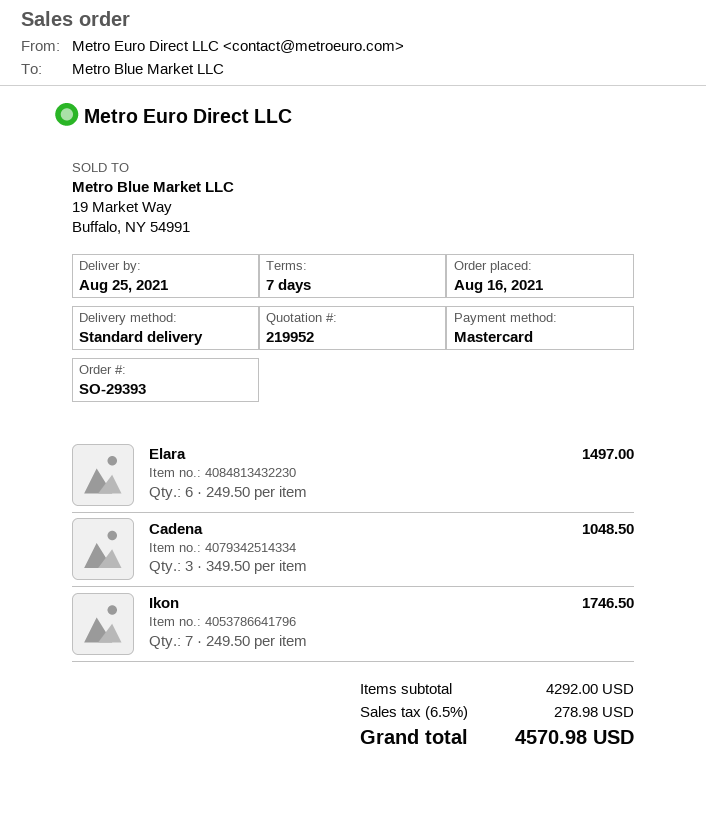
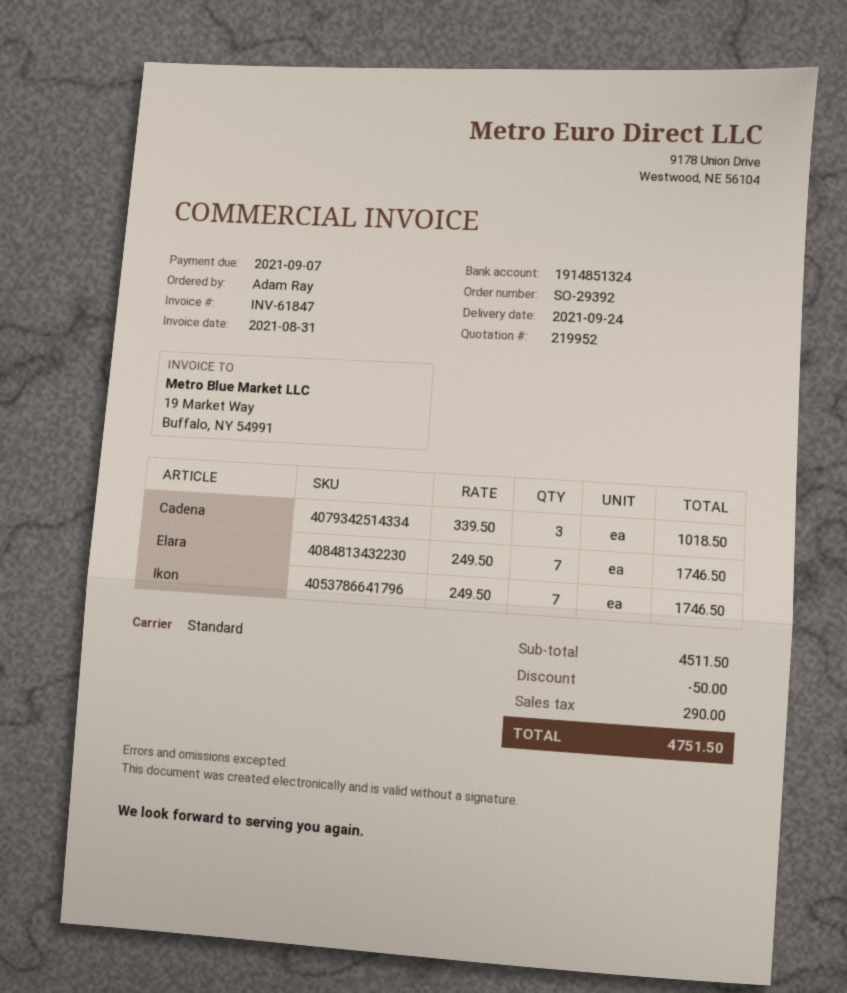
order number: SO-29393 -> SO-29392
delivery date: 2021-08-25 -> 2021-09-24
Elara: 6 x 249.50 = 1497.00 -> 7 x 249.50 = 1746.50
Cadena: 3 x 349.50 = 1048.50 -> 3 x 339.50 = 1018.50
subtotal: 4292.00 -> 4511.50
discount: none -> 50.00
tax: 278.98 -> 290.00
total: 4570.98 -> 4751.50

